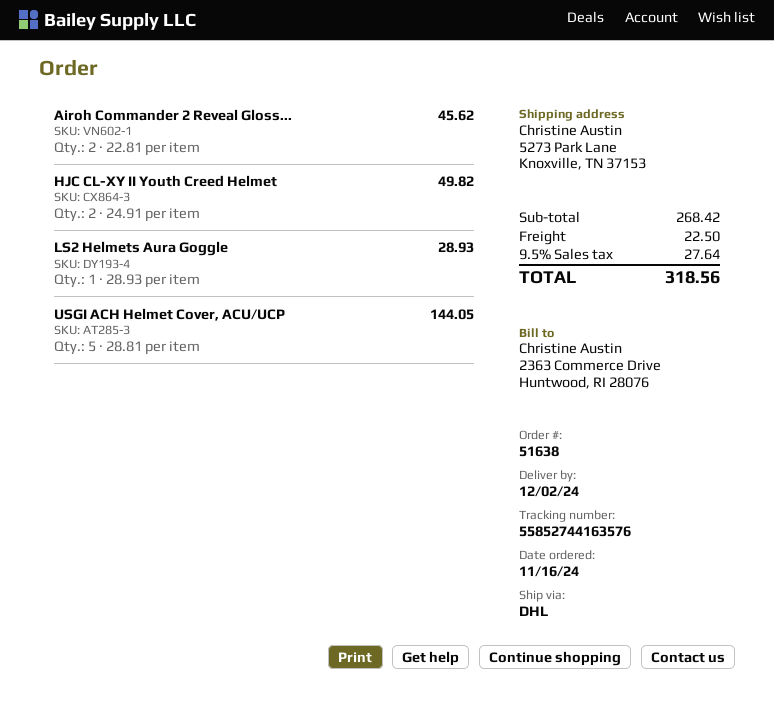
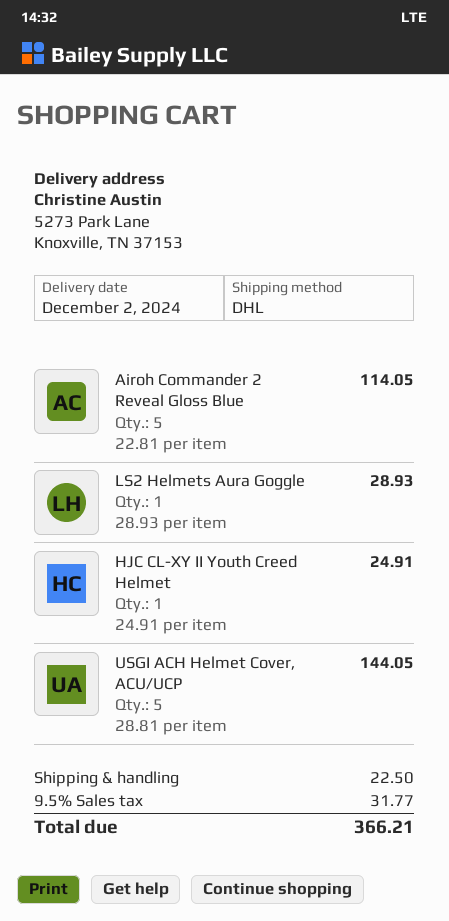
Airoh Commander 2 Reveal Gloss...: 2 x 22.81 = 45.62 -> 5 x 22.81 = 114.05
HJC CL-XY II Youth Creed Helmet: 2 x 24.91 = 49.82 -> 1 x 24.91 = 24.91
tax: 9.5% = 27.64 -> 9.5% = 31.77
total: 318.56 -> 366.21

